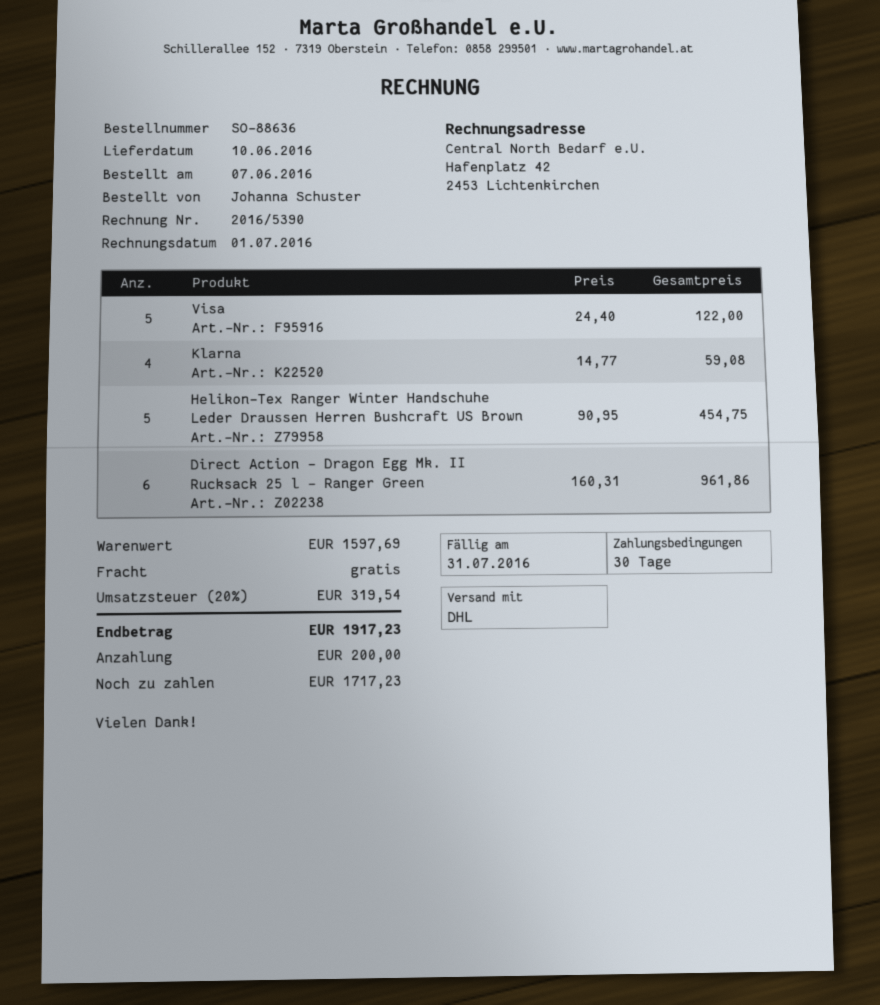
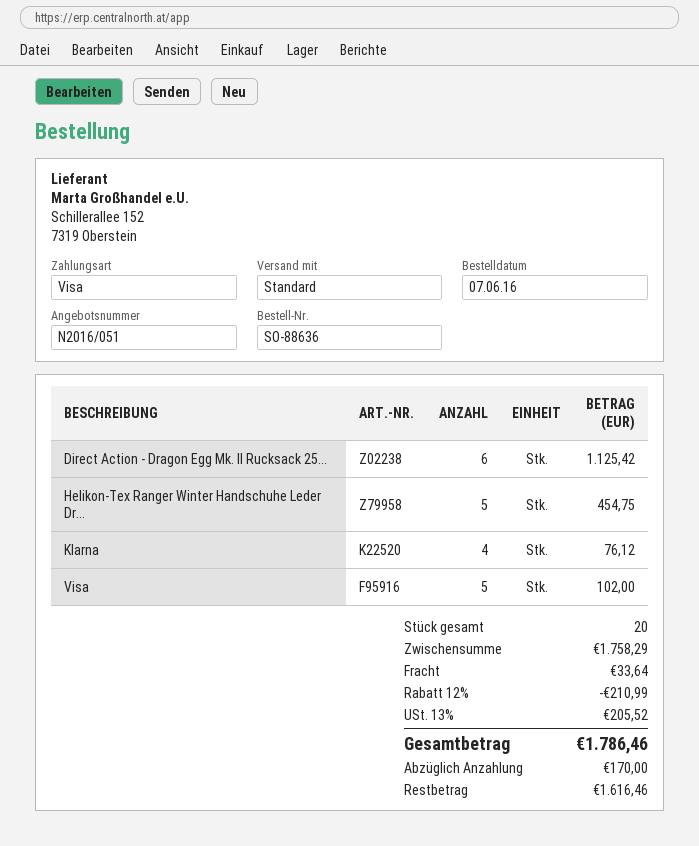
shipping method: DHL -> standard
Visa: 5 for 122.00 -> 5 for 102.00
Klarna: 4 for 59.08 -> 4 for 76.12
Direct Action - Dragon Egg Mk. II Rucksack 25 l - Ranger Green: 6 for 961.86 -> 6 for 1125.42
subtotal: 1597.69 -> 1758.29
discount: none -> 12% = 210.99
shipping: 0.00 -> 33.64
tax: 20% = 319.54 -> 13% = 205.52
total: 1917.23 -> 1786.46
deposit: 200.00 -> 170.00
balance: 1717.23 -> 1616.46

